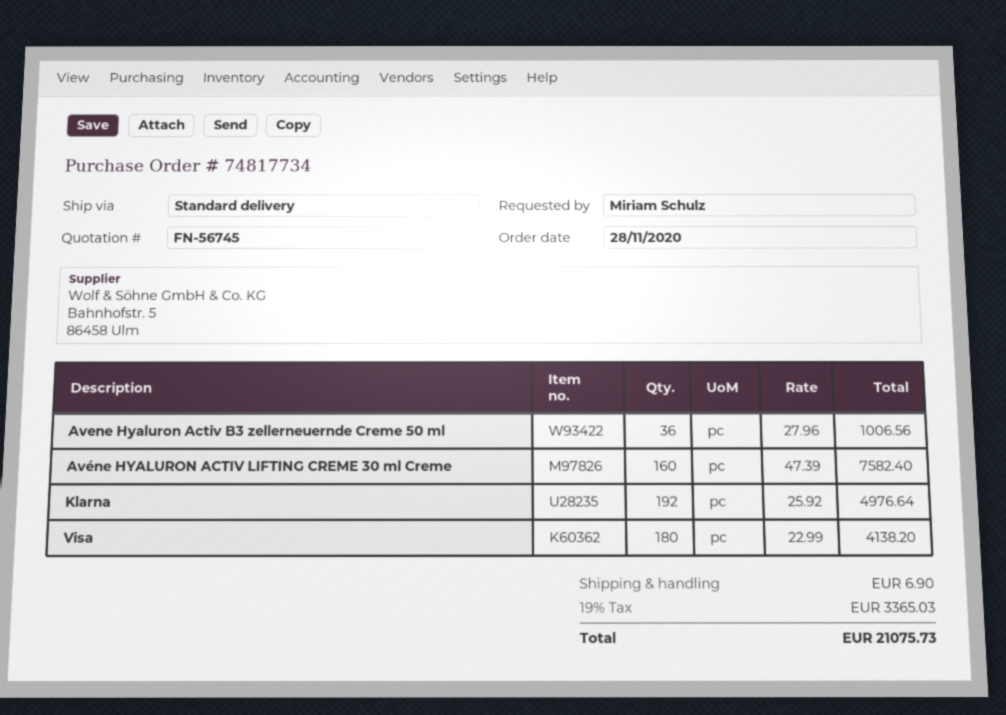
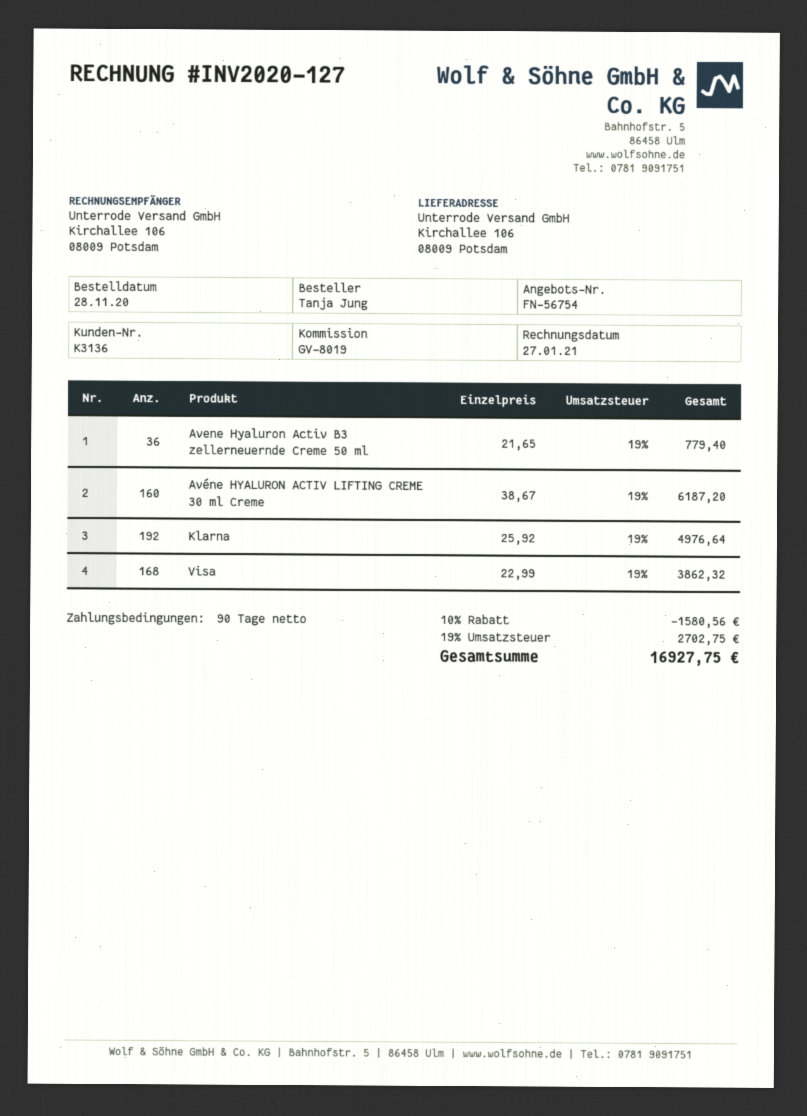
quote number: FN-56745 -> FN-56754
ordered by: Miriam Schulz -> Tanja Jung
Avene Hyaluron Activ B3 zellerneuernde Creme 50 ml: 36 x 27.96 = 1006.56 -> 36 x 21.65 = 779.40
Avéne HYALURON ACTIV LIFTING CREME 30 ml Creme: 160 x 47.39 = 7582.40 -> 160 x 38.67 = 6187.20
Visa: 180 x 22.99 = 4138.20 -> 168 x 22.99 = 3862.32
discount: none -> 10% = 1580.56
shipping: 6.90 -> none
tax: 19% = 3365.03 -> 19% = 2702.75
total: 21075.73 -> 16927.75

